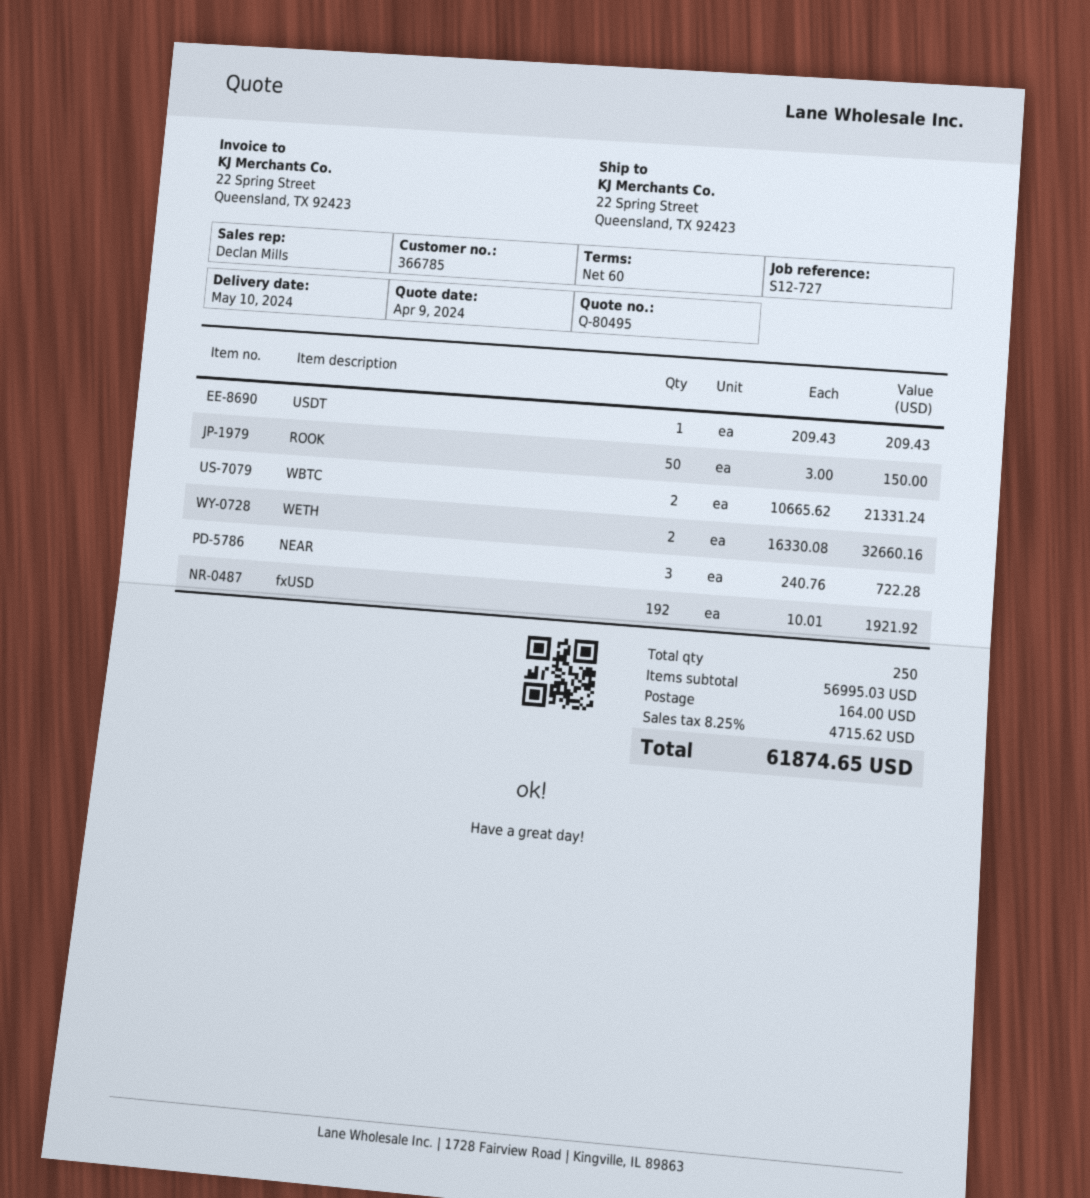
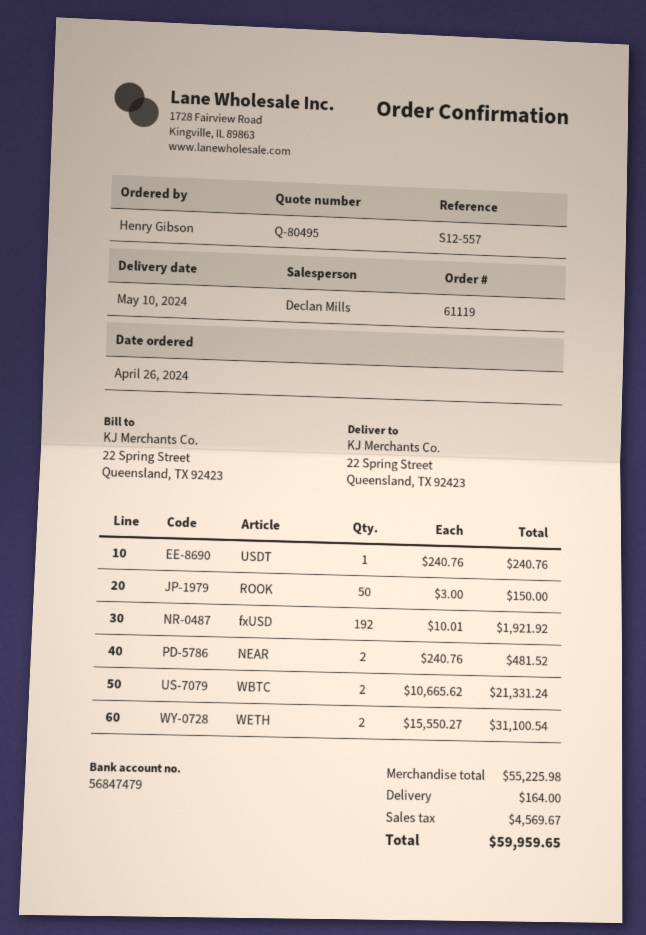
reference: S12-727 -> S12-557
USDT: 1 x 209.43 = 209.43 -> 1 x 240.76 = 240.76
WETH: 2 x 16330.08 = 32660.16 -> 2 x 15550.27 = 31100.54
NEAR: 3 x 240.76 = 722.28 -> 2 x 240.76 = 481.52
subtotal: 56995.03 -> 55225.98
tax: 4715.62 -> 4569.67
total: 61874.65 -> 59959.65

